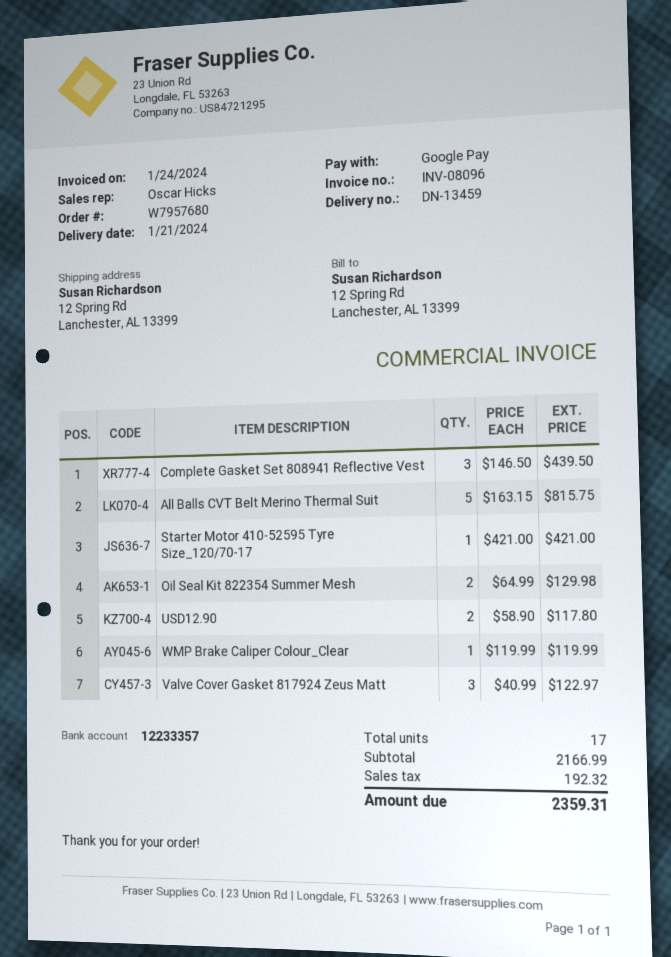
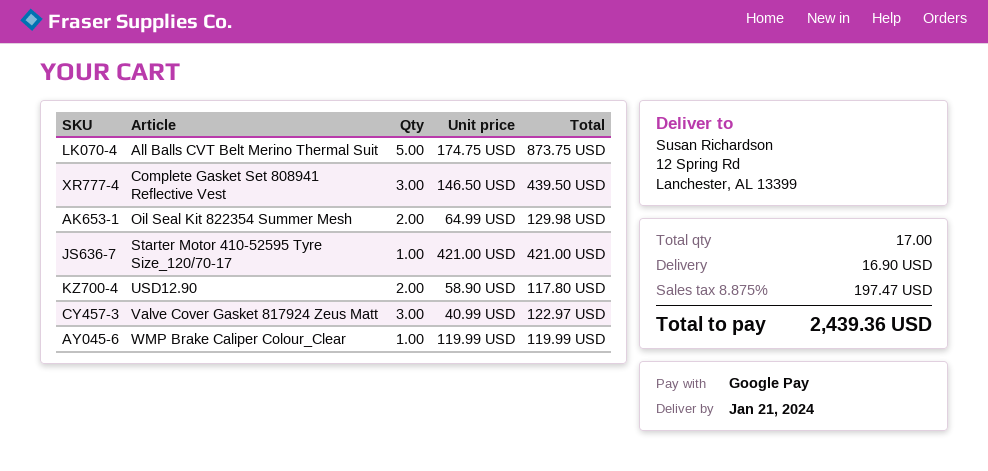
All Balls CVT Belt Merino Thermal Suit: 5 x 163.15 = 815.75 -> 5 x 174.75 = 873.75
shipping: none -> 16.90
tax: 192.32 -> 197.47
total: 2359.31 -> 2439.36

